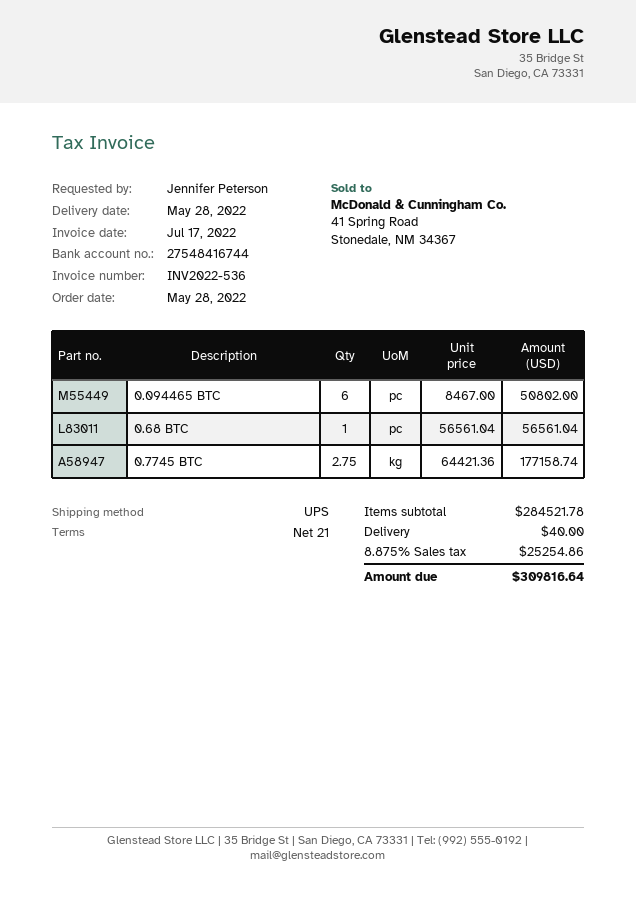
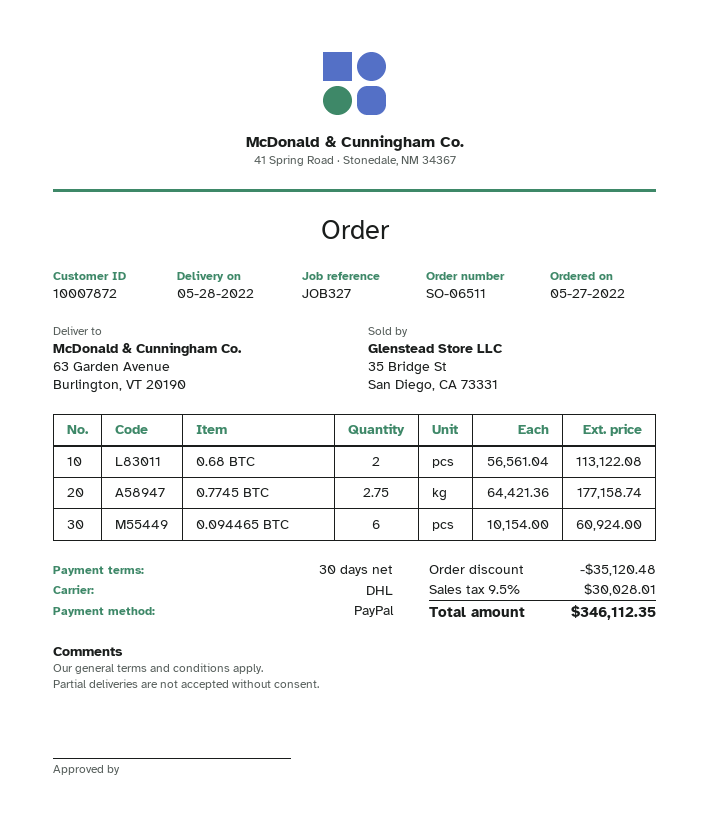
order date: 2022-05-28 -> 2022-05-27
payment terms: 21 days -> 30 days
shipping method: UPS -> DHL
0.094465 BTC: 6 x 8467.00 = 50802.00 -> 6 x 10154.00 = 60924.00
0.68 BTC: 1 x 56561.04 = 56561.04 -> 2 x 56561.04 = 113122.08
discount: none -> 35120.48
shipping: 40.00 -> none
tax: 8.875% = 25254.86 -> 9.5% = 30028.01
total: 309816.64 -> 346112.35

